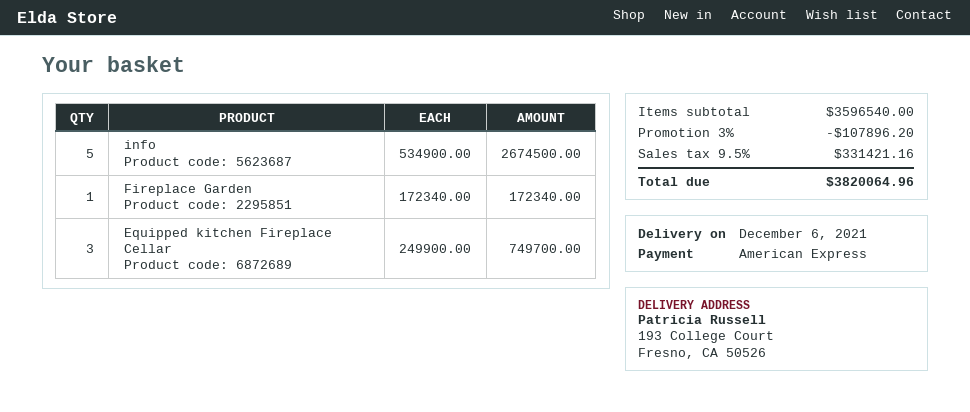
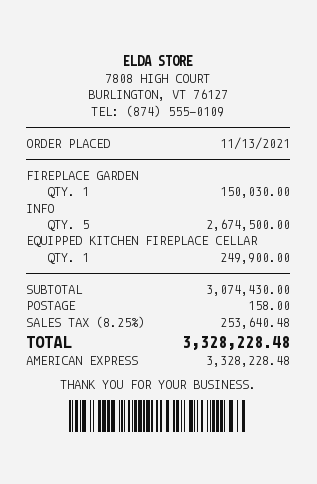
Fireplace Garden: 1 for 172340.00 -> 1 for 150030.00
Equipped kitchen Fireplace Cellar: 3 for 749700.00 -> 1 for 249900.00
subtotal: 3596540.00 -> 3074430.00
discount: 3% = 107896.20 -> none
shipping: none -> 158.00
tax: 9.5% = 331421.16 -> 8.25% = 253640.48
total: 3820064.96 -> 3328228.48

